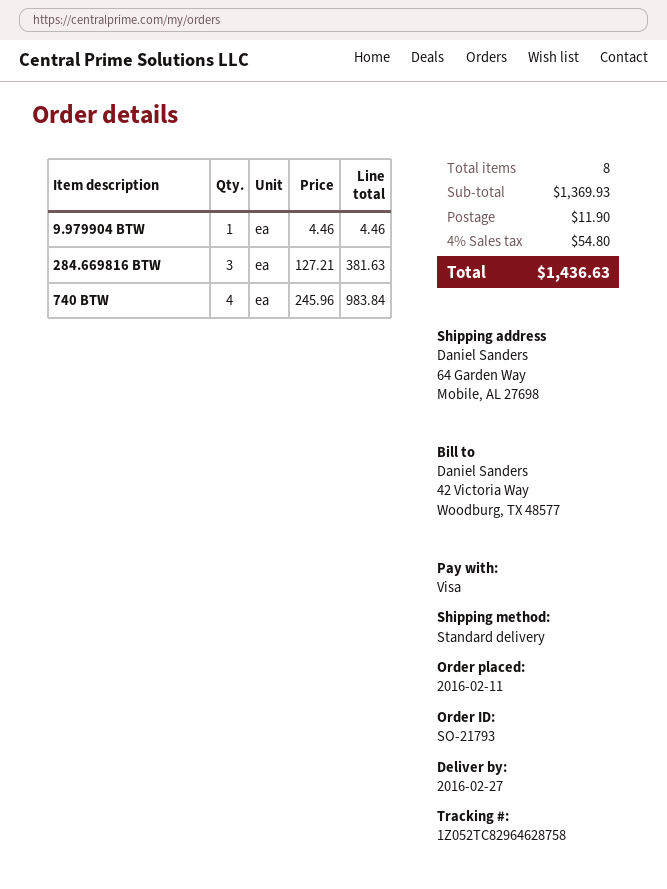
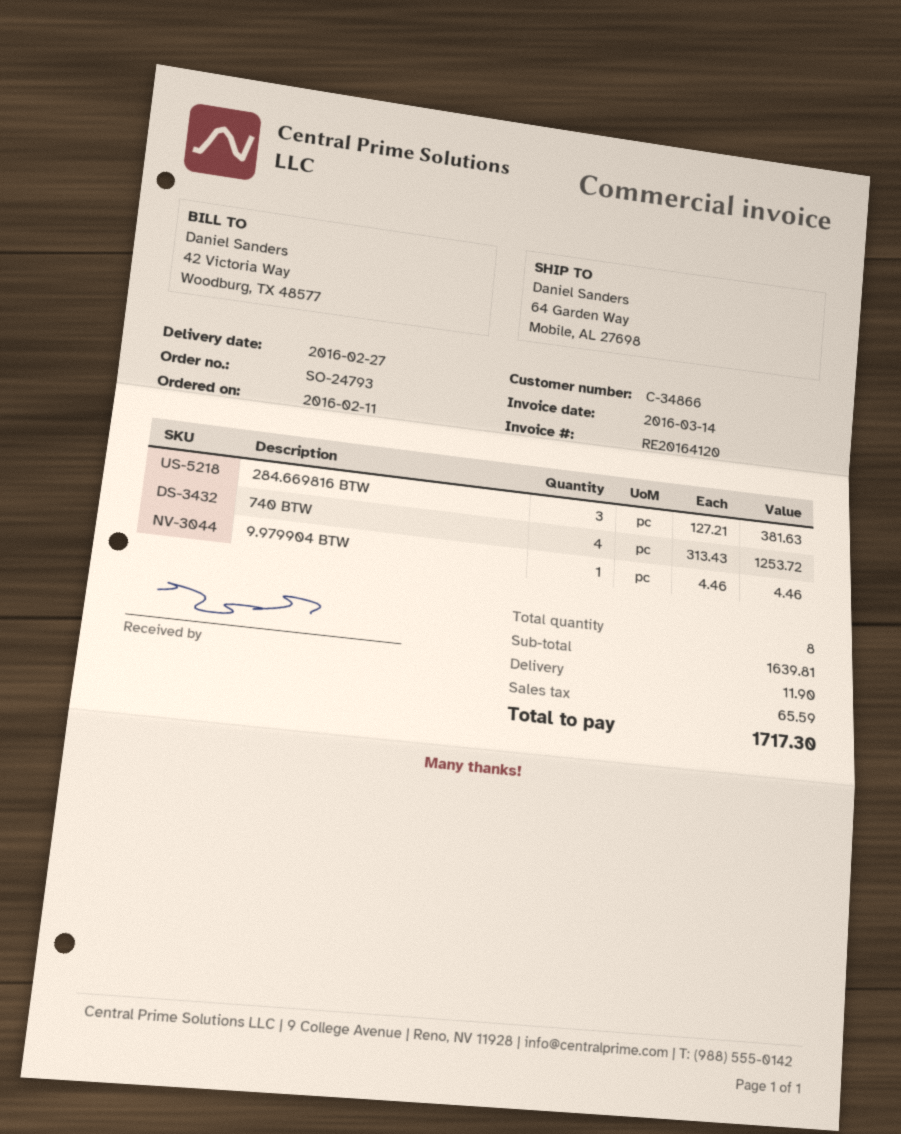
order number: SO-21793 -> SO-24793
740 BTW: 4 x 245.96 = 983.84 -> 4 x 313.43 = 1253.72
subtotal: 1369.93 -> 1639.81
tax: 54.80 -> 65.59
total: 1436.63 -> 1717.30

